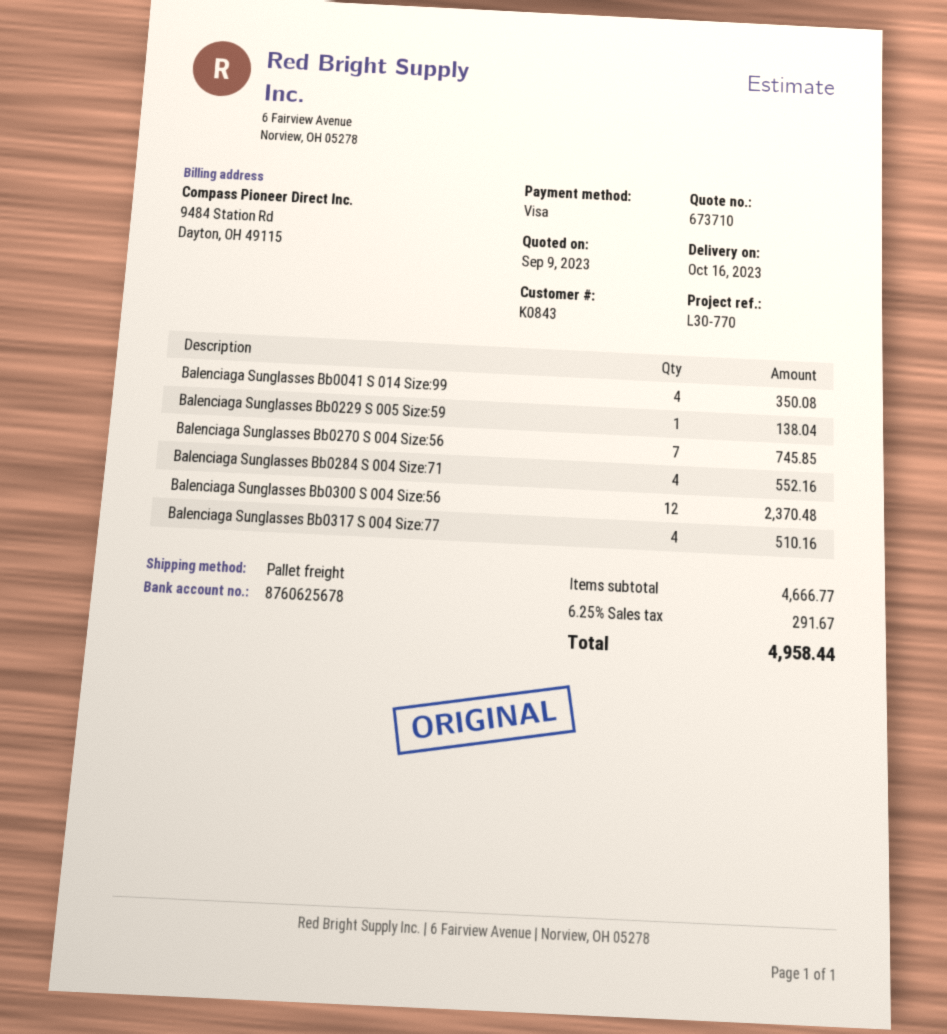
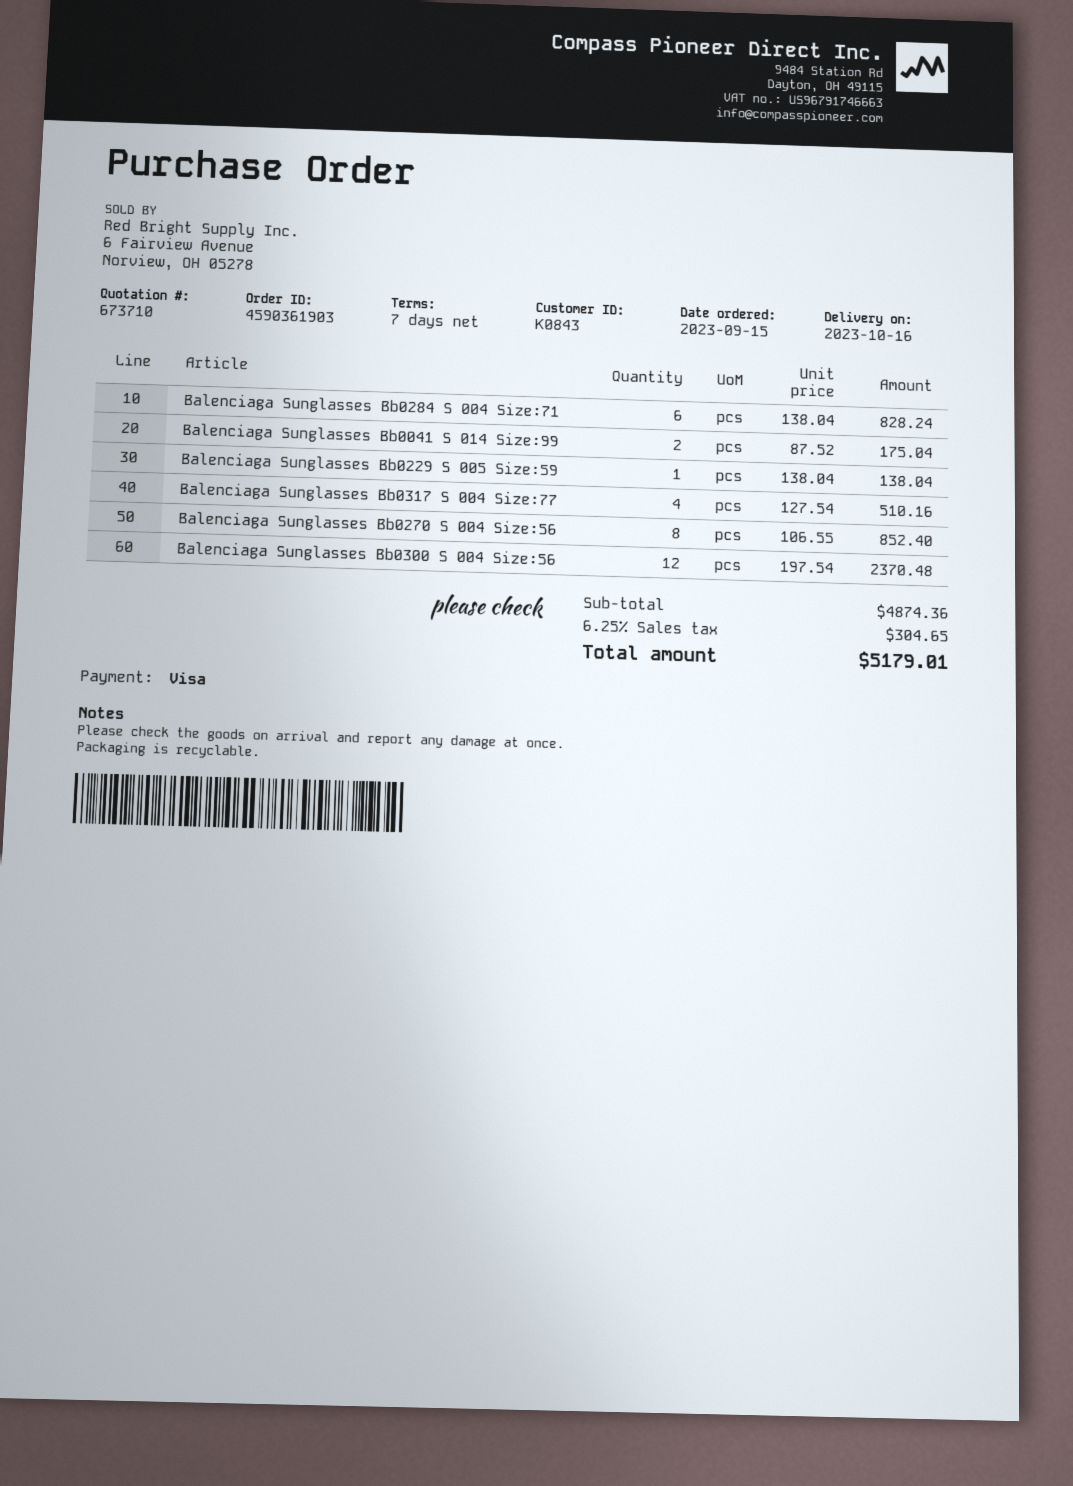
Balenciaga Sunglasses Bb0041 S 014 Size:99: 4 for 350.08 -> 2 for 175.04
Balenciaga Sunglasses Bb0270 S 004 Size:56: 7 for 745.85 -> 8 for 852.40
Balenciaga Sunglasses Bb0284 S 004 Size:71: 4 for 552.16 -> 6 for 828.24
subtotal: 4666.77 -> 4874.36
tax: 6.25% = 291.67 -> 6.25% = 304.65
total: 4958.44 -> 5179.01

